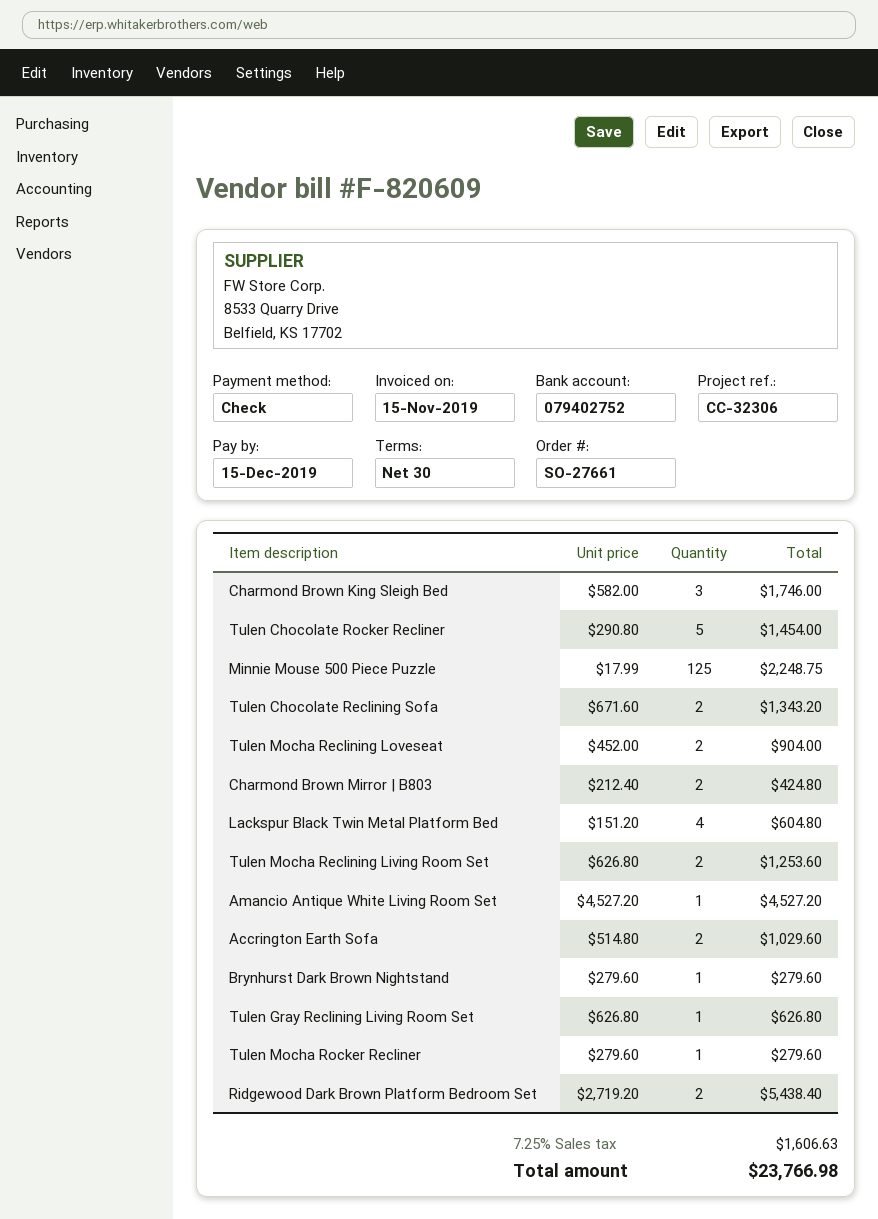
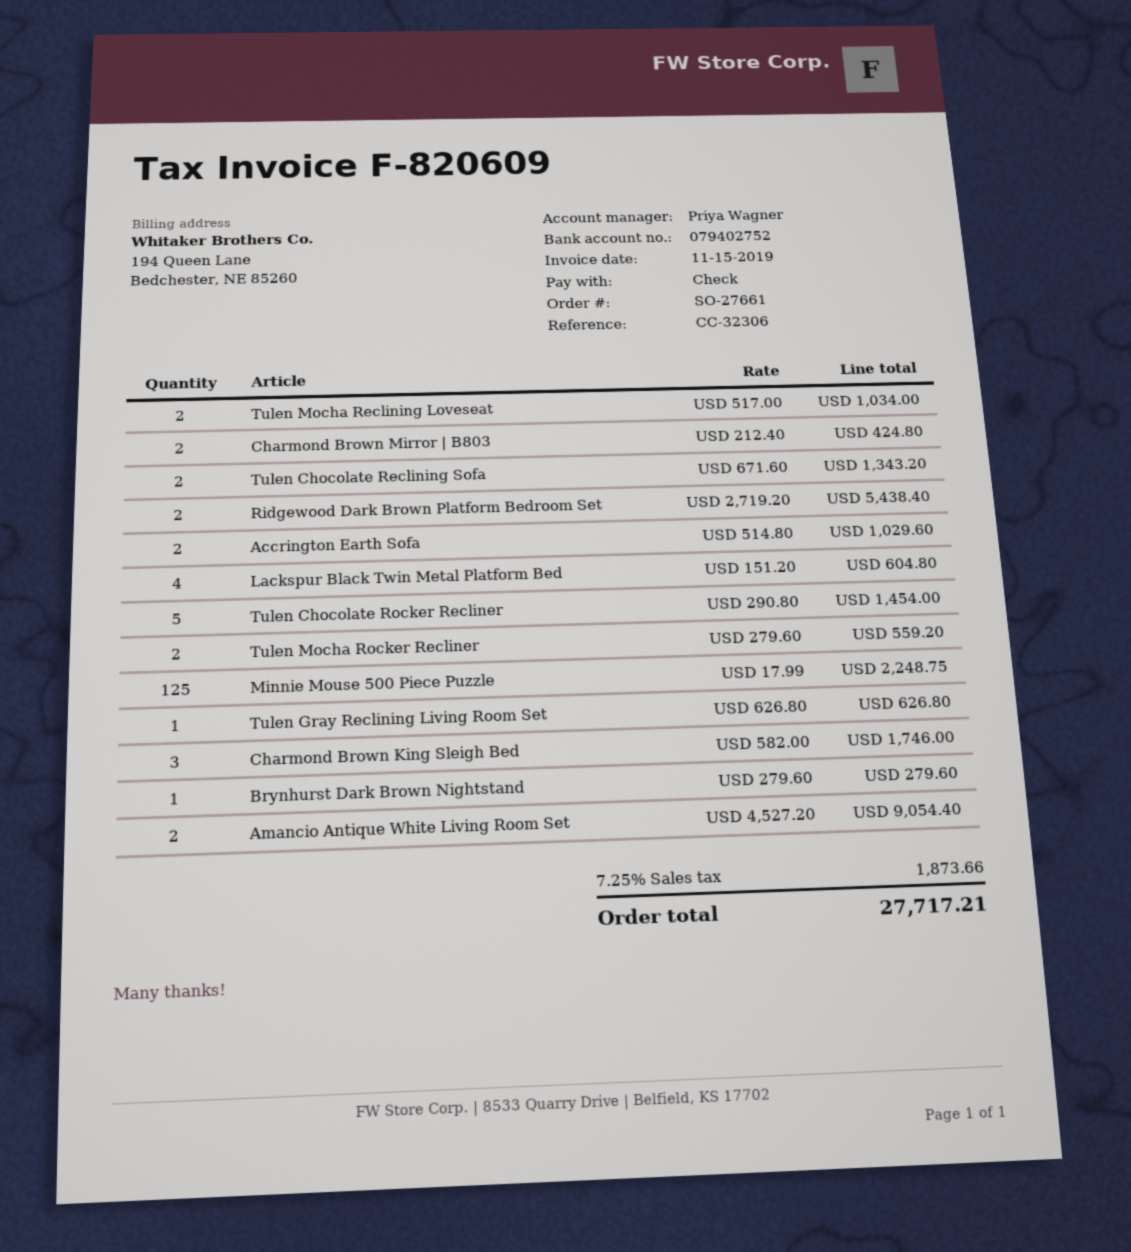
Tulen Mocha Reclining Loveseat: 2 x 452.00 = 904.00 -> 2 x 517.00 = 1034.00
Tulen Mocha Reclining Living Room Set: 2 x 626.80 = 1253.60 -> none
Amancio Antique White Living Room Set: 1 x 4527.20 = 4527.20 -> 2 x 4527.20 = 9054.40
Tulen Mocha Rocker Recliner: 1 x 279.60 = 279.60 -> 2 x 279.60 = 559.20
tax: 7.25% = 1606.63 -> 7.25% = 1873.66
total: 23766.98 -> 27717.21

